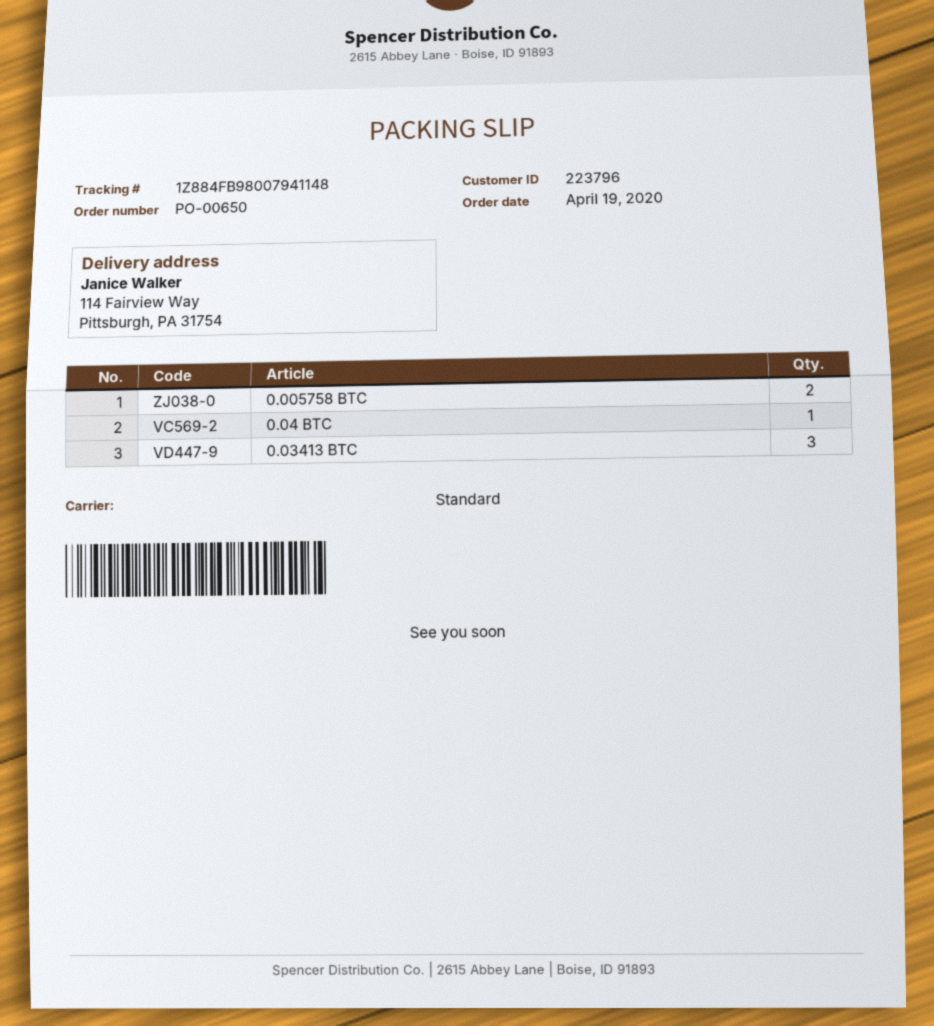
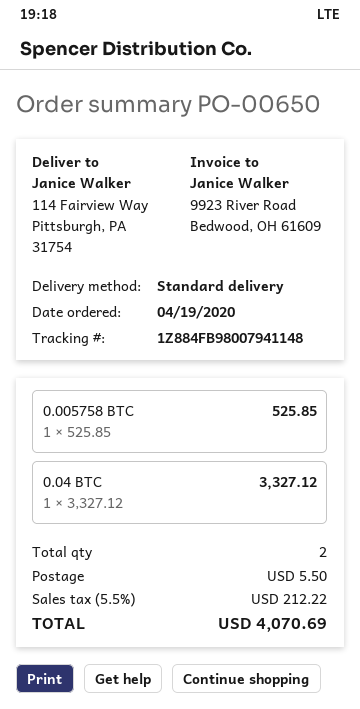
0.005758 BTC: 2 -> 1
0.03413 BTC: 3 -> none

